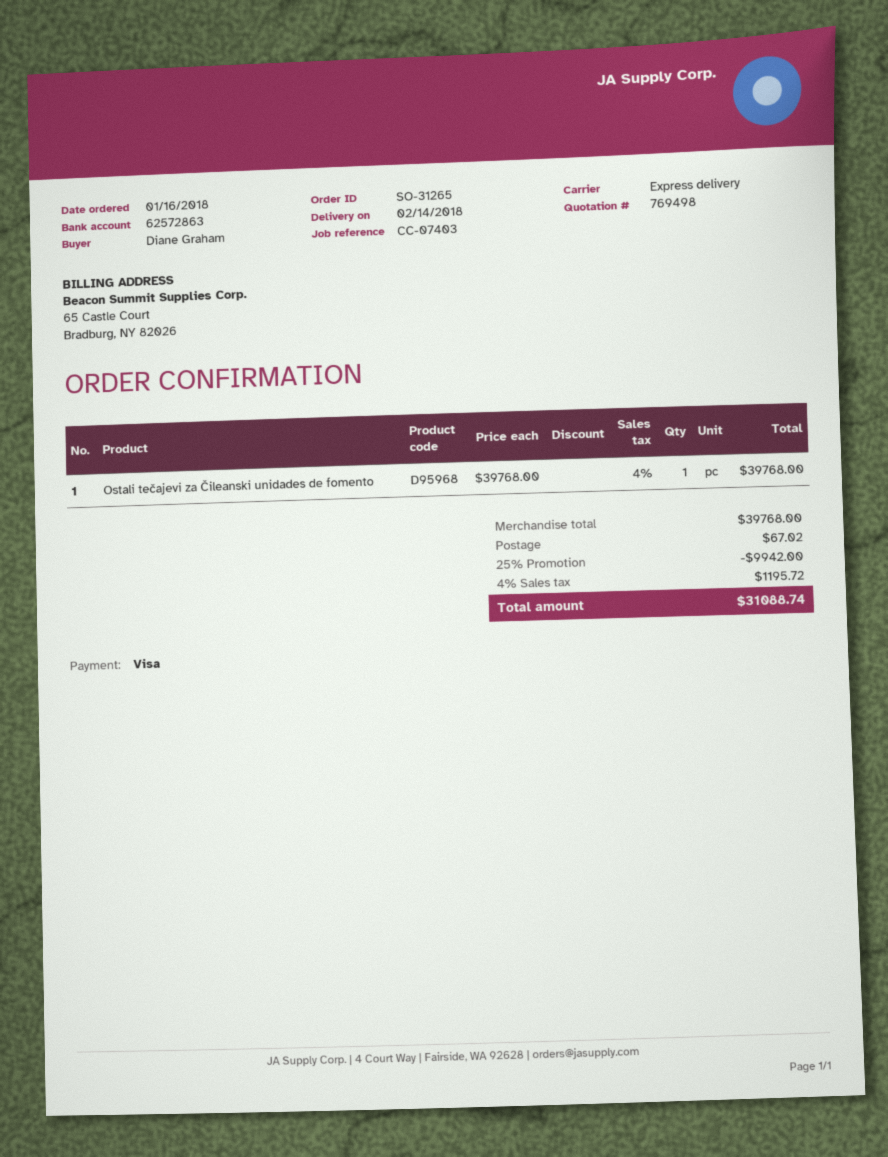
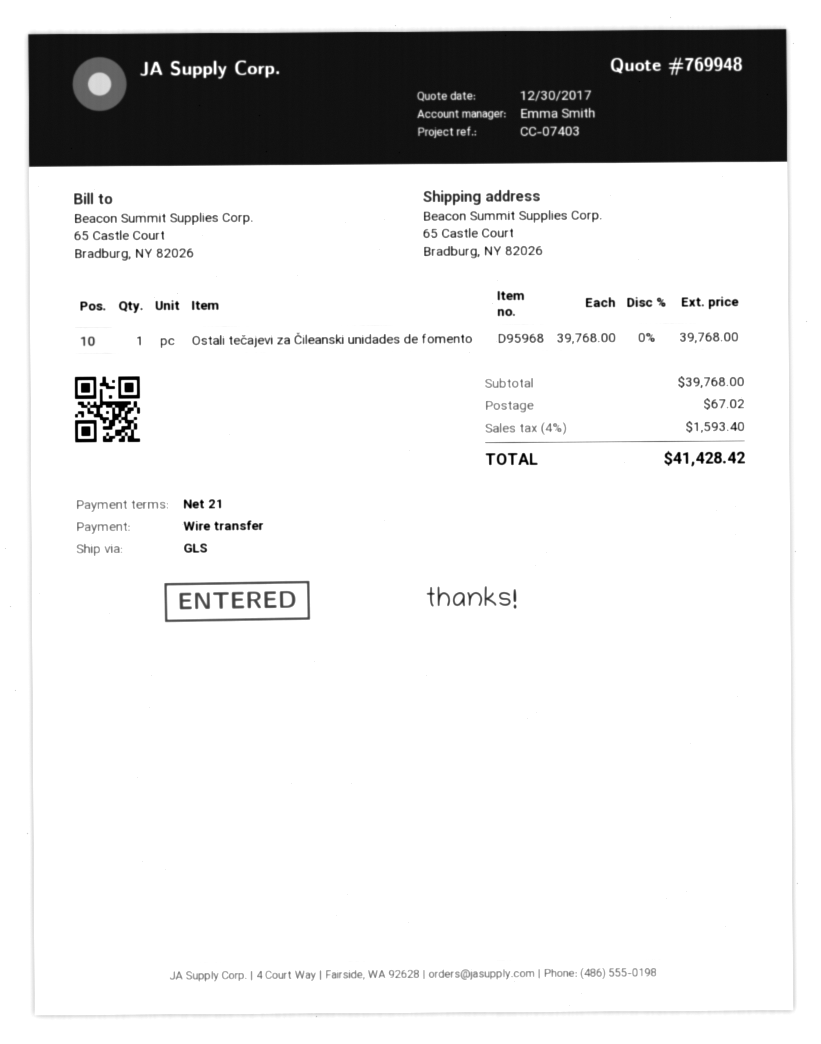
quote number: 769498 -> 769948
payment method: Visa -> bank transfer
shipping method: express -> GLS
discount: 25% = 9942.00 -> none
tax: 4% = 1195.72 -> 4% = 1593.40
total: 31088.74 -> 41428.42

